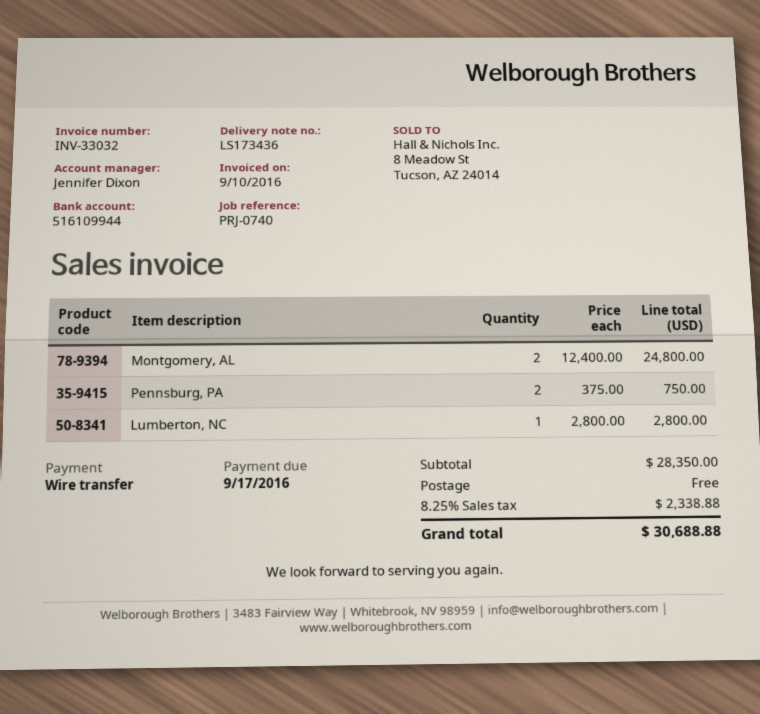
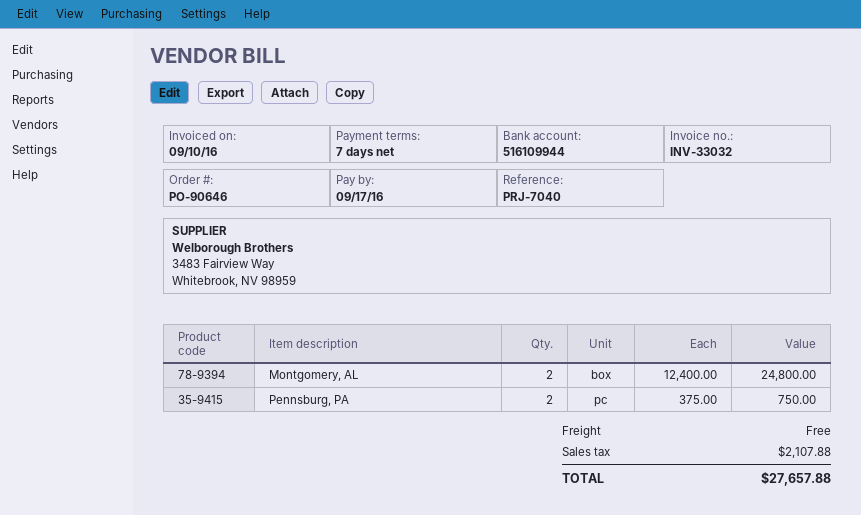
reference: PRJ-0740 -> PRJ-7040
Lumberton, NC: 1 x 2800.00 = 2800.00 -> none
tax: 2338.88 -> 2107.88
total: 30688.88 -> 27657.88

